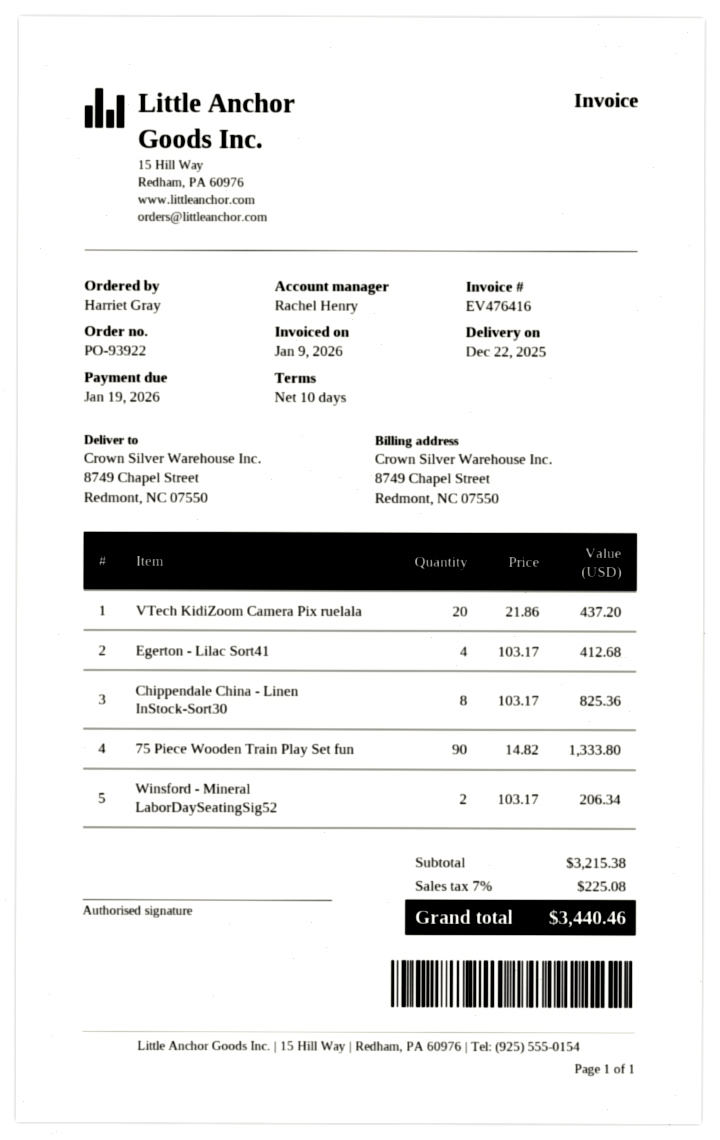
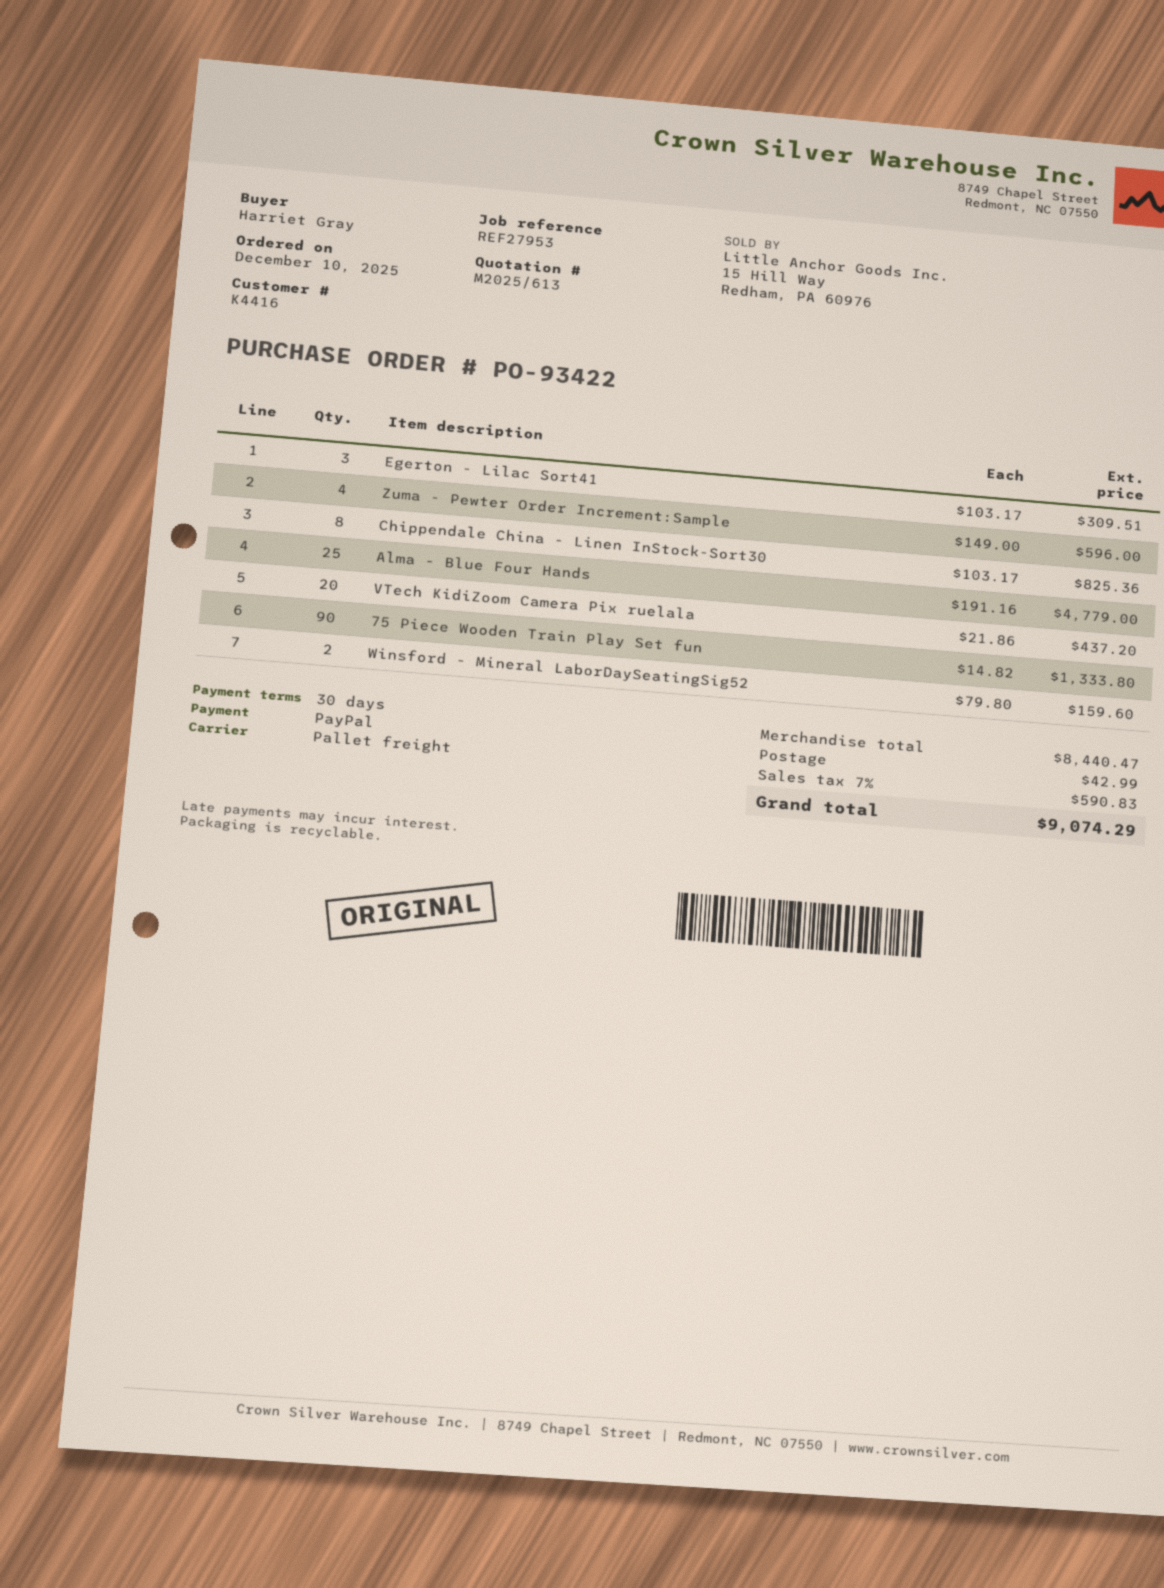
order number: PO-93922 -> PO-93422
payment terms: 10 days -> 30 days
Egerton - Lilac Sort41: 4 x 103.17 = 412.68 -> 3 x 103.17 = 309.51
Winsford - Mineral LaborDaySeatingSig52: 2 x 103.17 = 206.34 -> 2 x 79.80 = 159.60
Zuma - Pewter Order Increment:Sample: none -> 4 x 149.00 = 596.00
Alma - Blue Four Hands: none -> 25 x 191.16 = 4779.00
subtotal: 3215.38 -> 8440.47
shipping: none -> 42.99
tax: 7% = 225.08 -> 7% = 590.83
total: 3440.46 -> 9074.29

